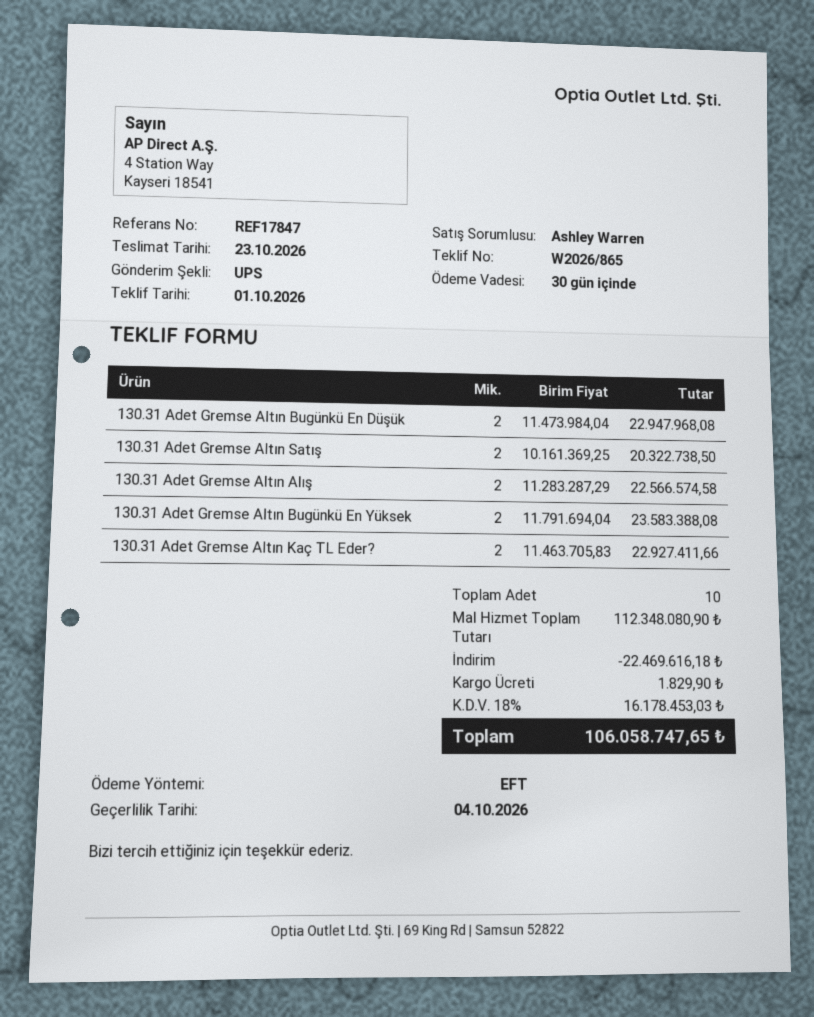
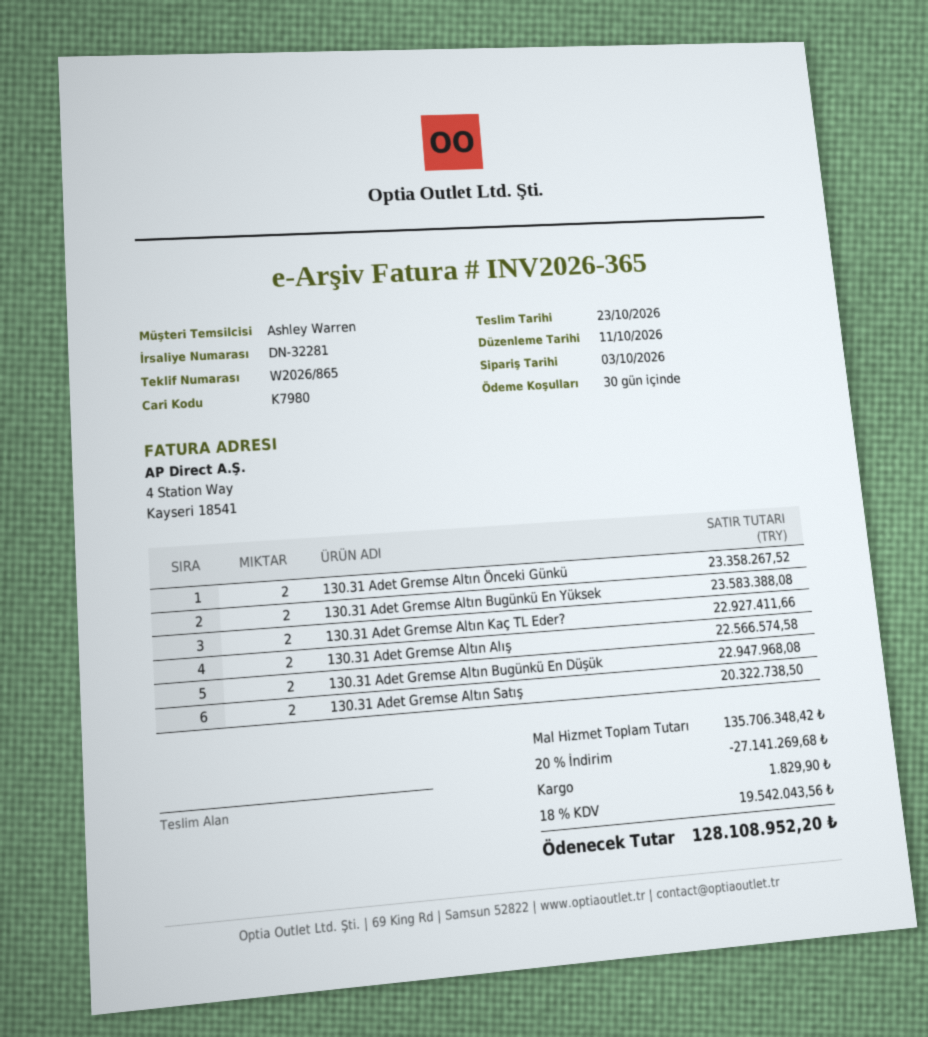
130.31 Adet Gremse Altın Önceki Günkü: none -> 2 for 23358267.52
subtotal: 112348080.90 -> 135706348.42
discount: 22469616.18 -> 27141269.68
tax: 18% = 16178453.03 -> 18% = 19542043.56
total: 106058747.65 -> 128108952.20

